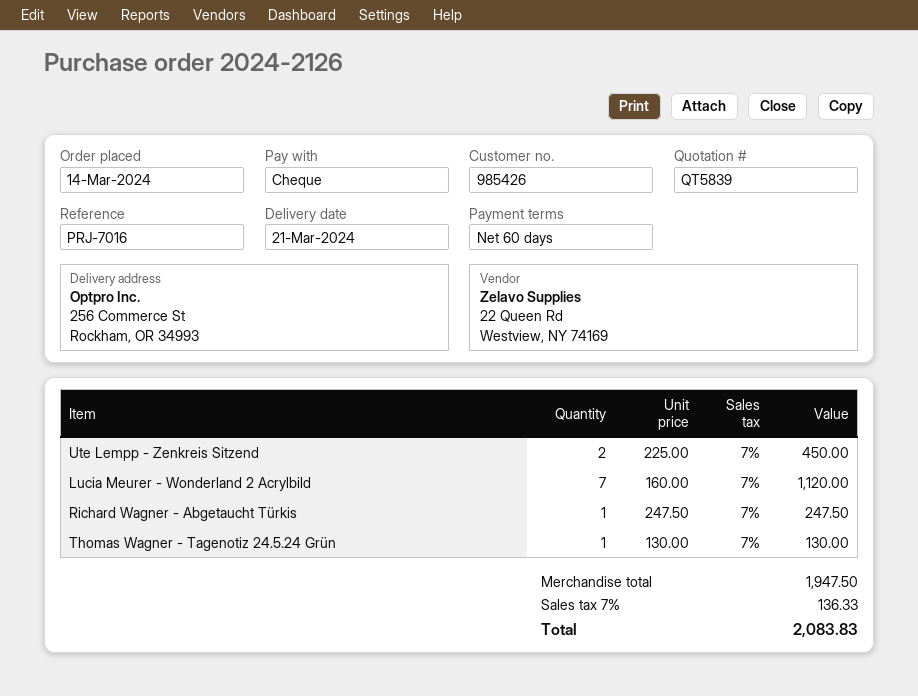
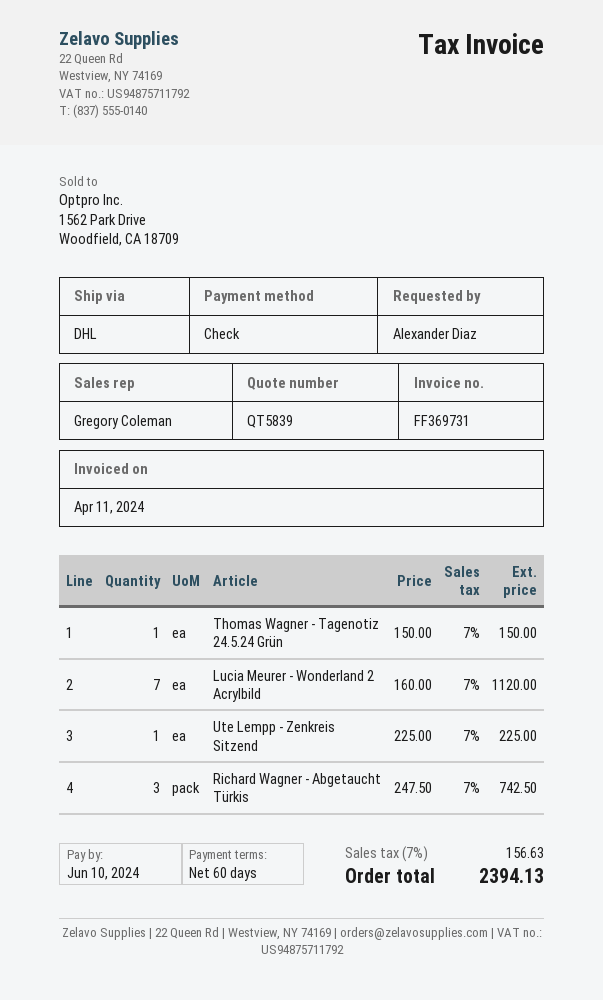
Ute Lempp - Zenkreis Sitzend: 2 x 225.00 = 450.00 -> 1 x 225.00 = 225.00
Richard Wagner - Abgetaucht Türkis: 1 x 247.50 = 247.50 -> 3 x 247.50 = 742.50
Thomas Wagner - Tagenotiz 24.5.24 Grün: 1 x 130.00 = 130.00 -> 1 x 150.00 = 150.00
tax: 7% = 136.33 -> 7% = 156.63
total: 2083.83 -> 2394.13

